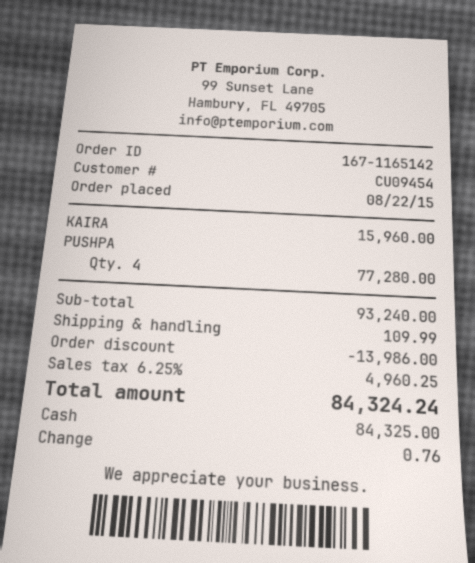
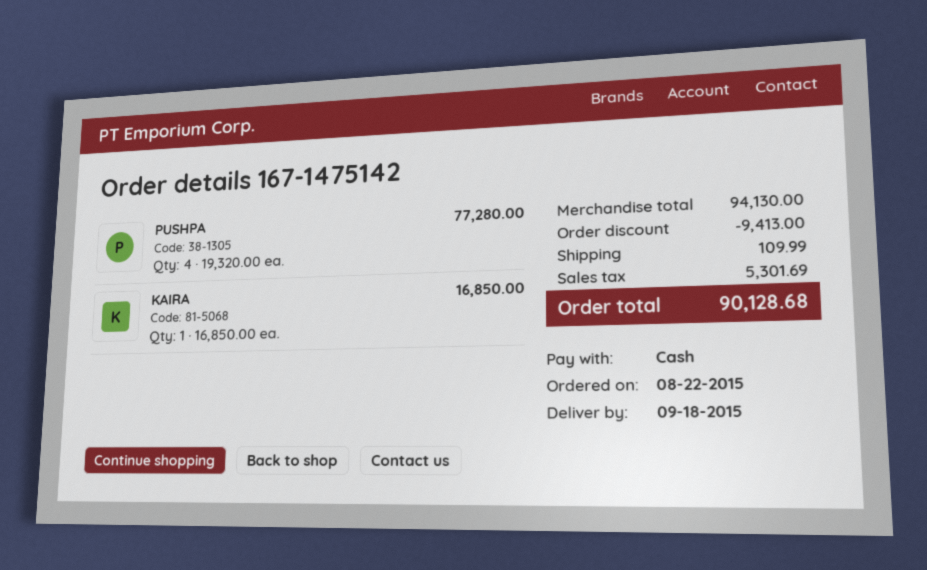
order number: 167-1165142 -> 167-1475142
KAIRA: 1 for 15960.00 -> 1 for 16850.00
subtotal: 93240.00 -> 94130.00
discount: 13986.00 -> 9413.00
tax: 4960.25 -> 5301.69
total: 84324.24 -> 90128.68

